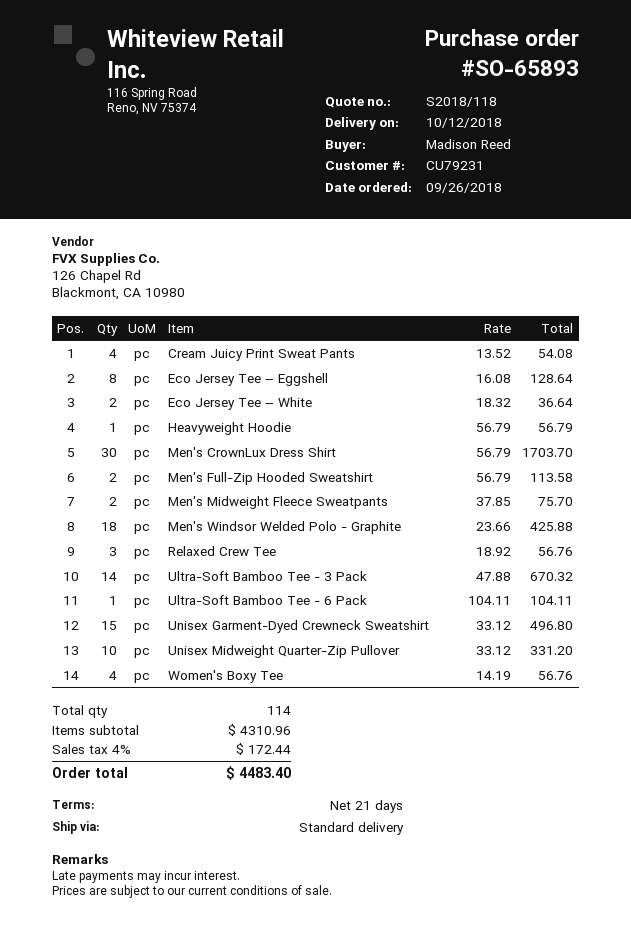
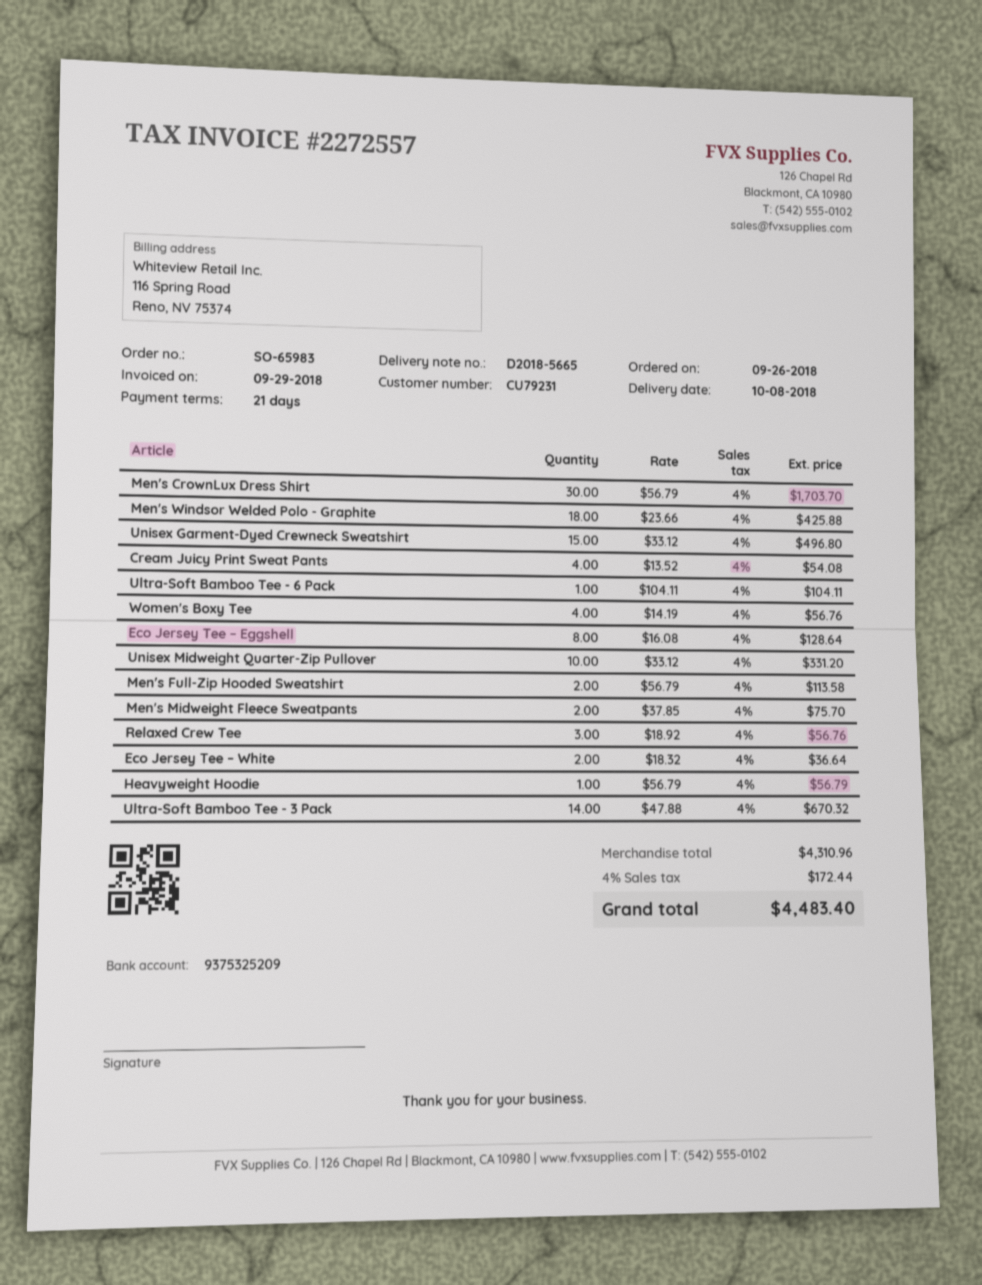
order number: SO-65893 -> SO-65983
delivery date: 2018-10-12 -> 2018-10-08

